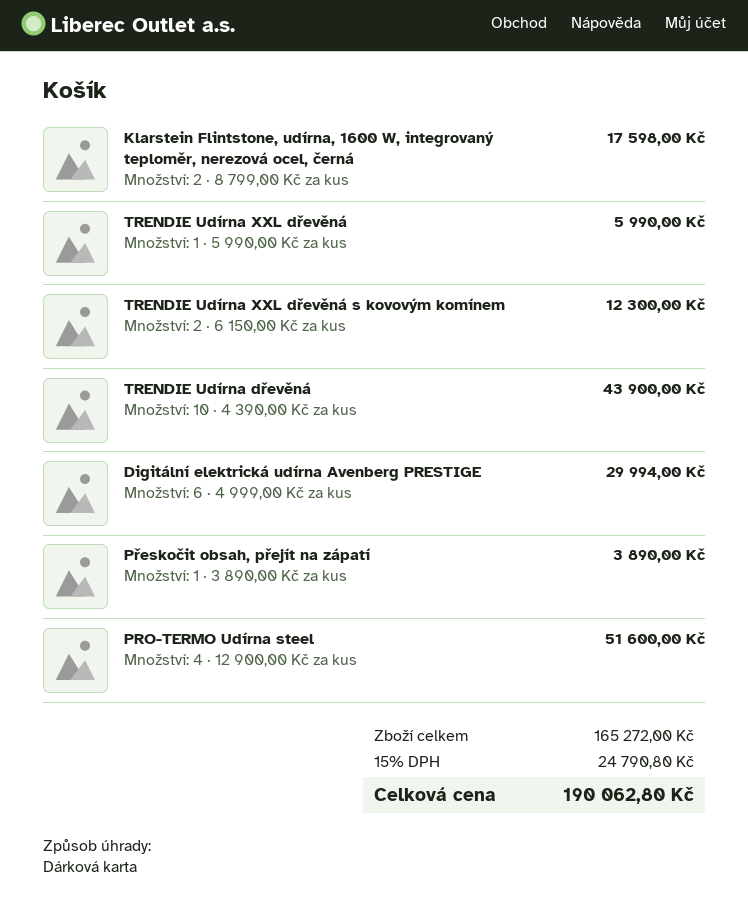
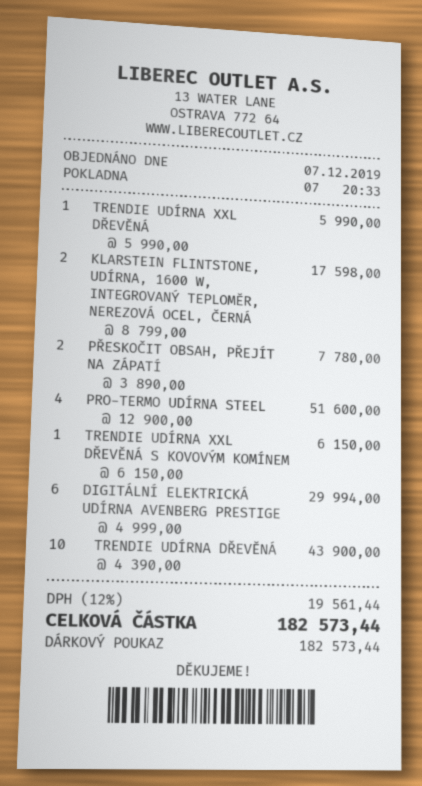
TRENDIE Udírna XXL dřevěná s kovovým komínem: 2 x 6150.00 = 12300.00 -> 1 x 6150.00 = 6150.00
Přeskočit obsah, přejít na zápatí: 1 x 3890.00 = 3890.00 -> 2 x 3890.00 = 7780.00
tax: 15% = 24790.80 -> 12% = 19561.44
total: 190062.80 -> 182573.44

